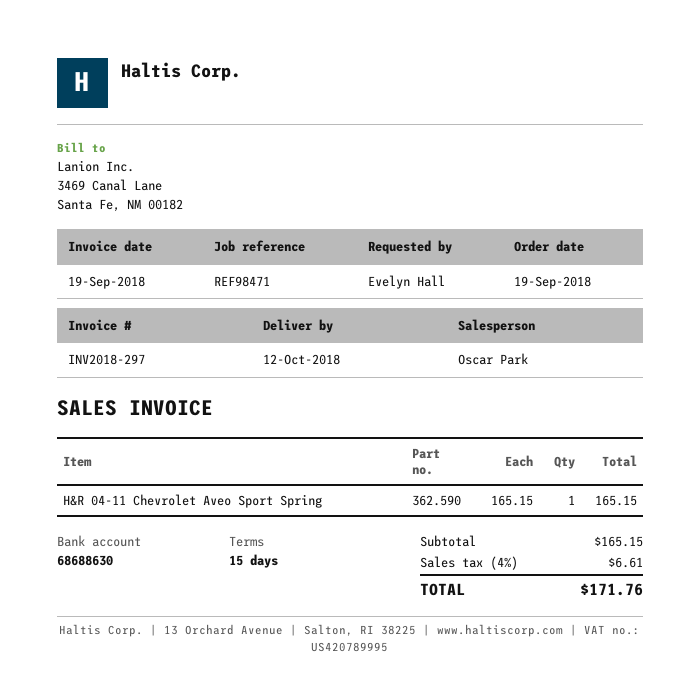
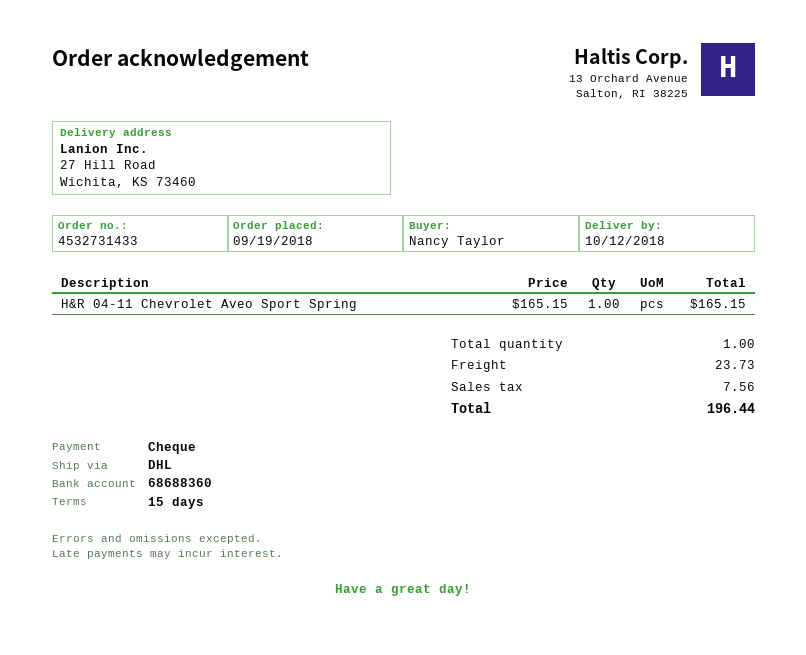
ordered by: Evelyn Hall -> Nancy Taylor
bank account: 68688630 -> 68688360
shipping: none -> 23.73
tax: 6.61 -> 7.56
total: 171.76 -> 196.44

